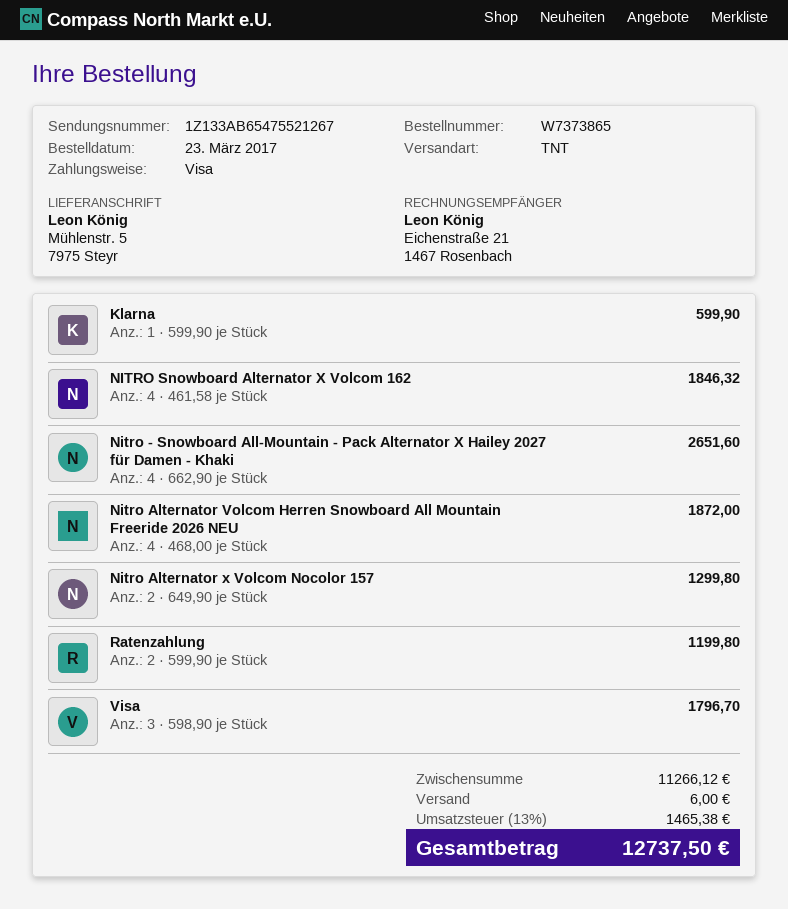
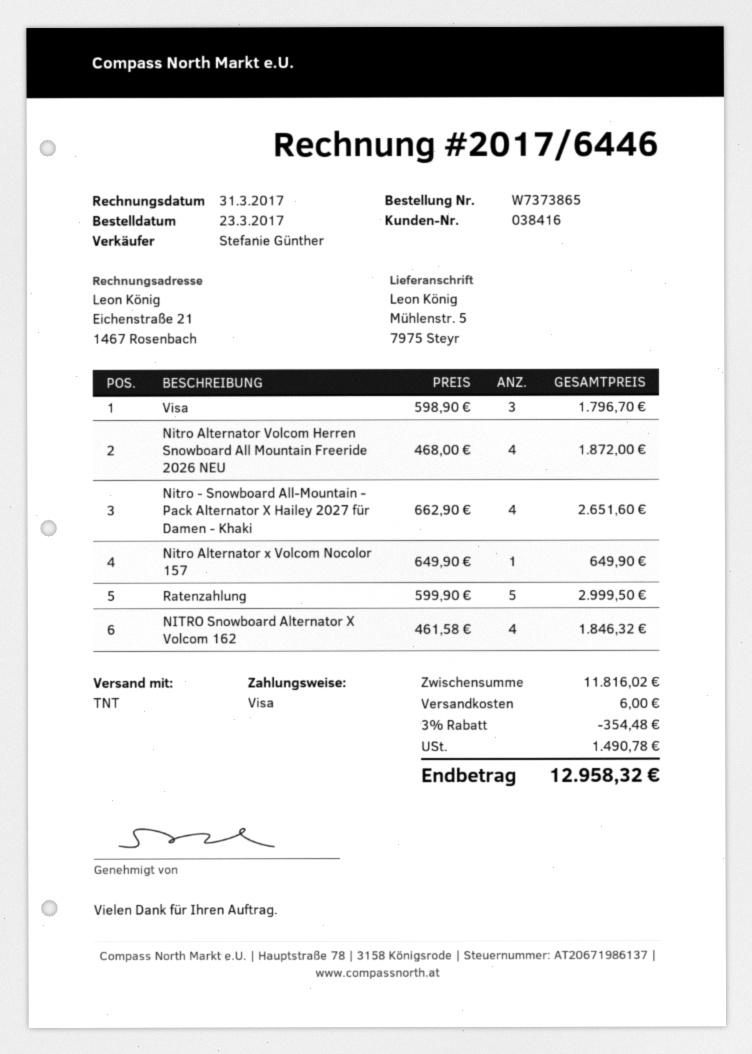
Klarna: 1 x 599.90 = 599.90 -> none
Nitro Alternator x Volcom Nocolor 157: 2 x 649.90 = 1299.80 -> 1 x 649.90 = 649.90
Ratenzahlung: 2 x 599.90 = 1199.80 -> 5 x 599.90 = 2999.50
subtotal: 11266.12 -> 11816.02
discount: none -> 3% = 354.48
tax: 1465.38 -> 1490.78
total: 12737.50 -> 12958.32

